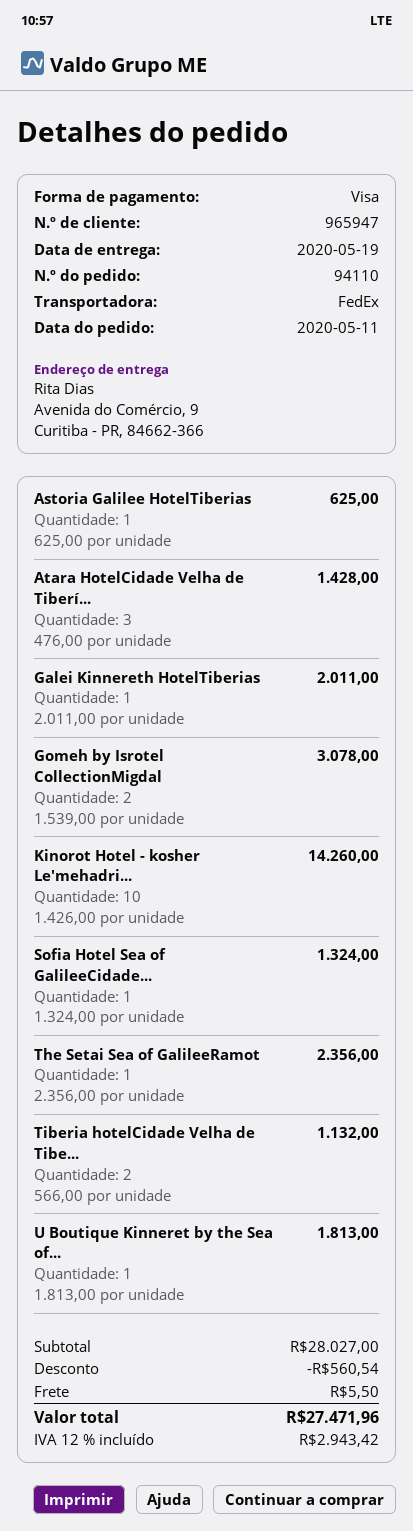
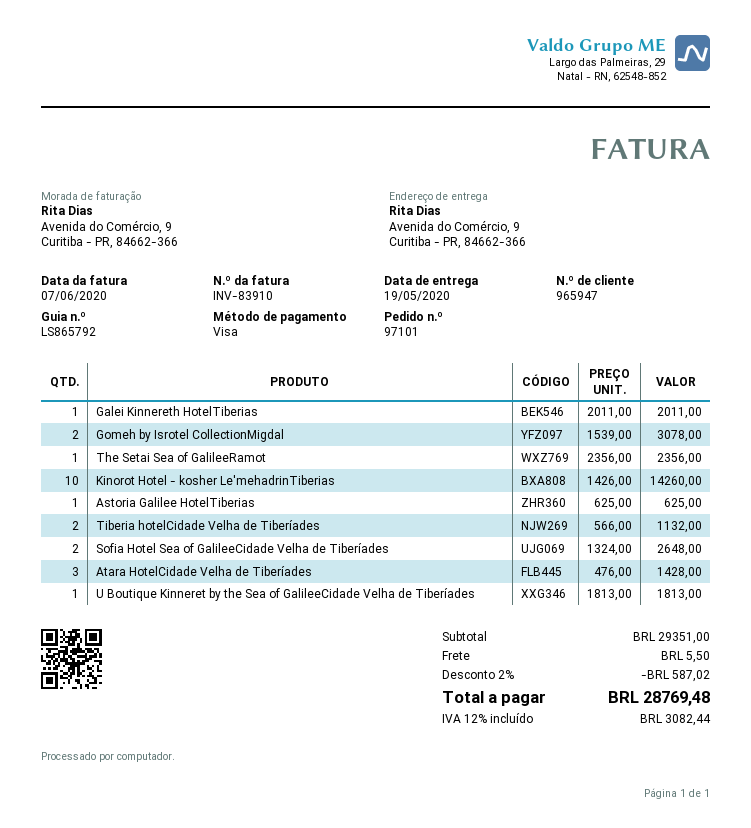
order number: 94110 -> 97101
Sofia Hotel Sea of GalileeCidade...: 1 x 1324.00 = 1324.00 -> 2 x 1324.00 = 2648.00
subtotal: 28027.00 -> 29351.00
discount: 560.54 -> 587.02
tax: 12% = 2943.42 -> 12% = 3082.44
total: 27471.96 -> 28769.48

